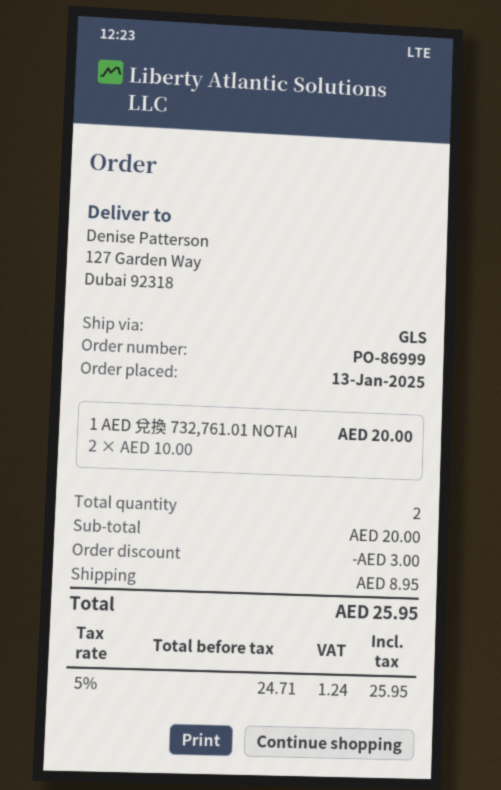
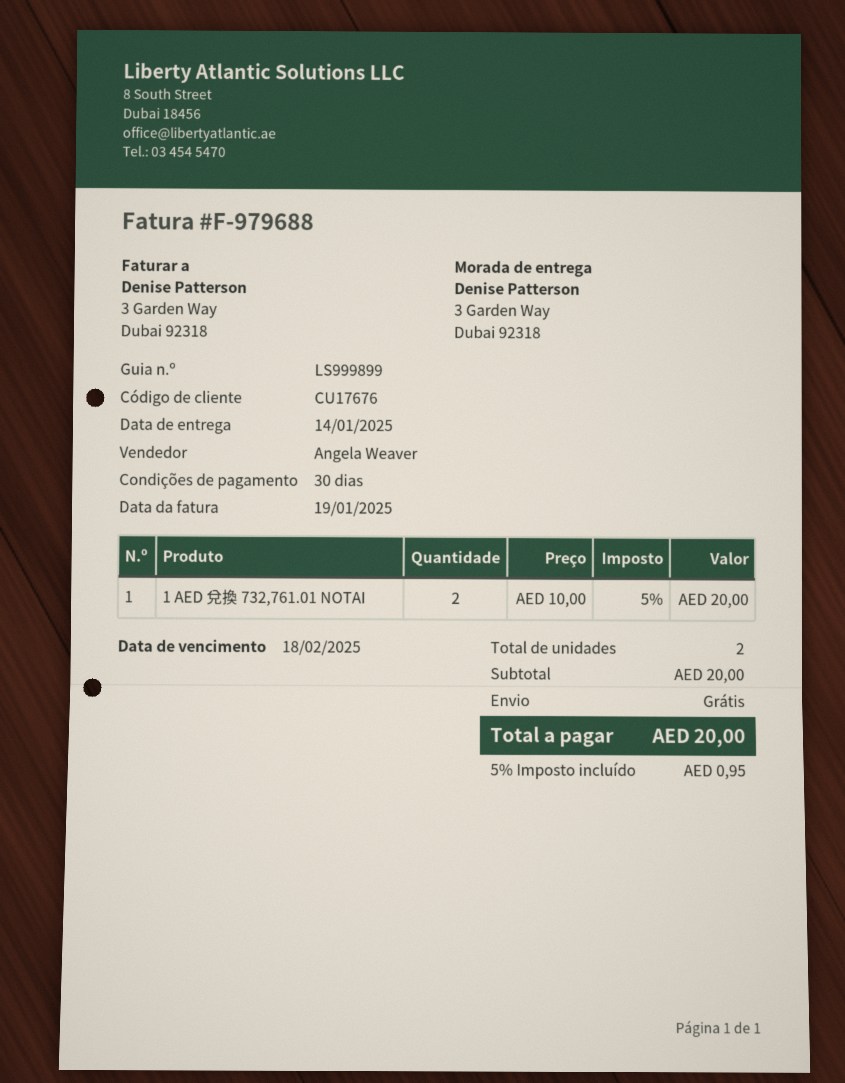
ship to: 127 Garden Way, Dubai 92318 -> 3 Garden Way, Dubai 92318
discount: 3.00 -> none
shipping: 8.95 -> 0.00
tax: 5% = 1.24 -> 5% = 0.95
total: 25.95 -> 20.00

